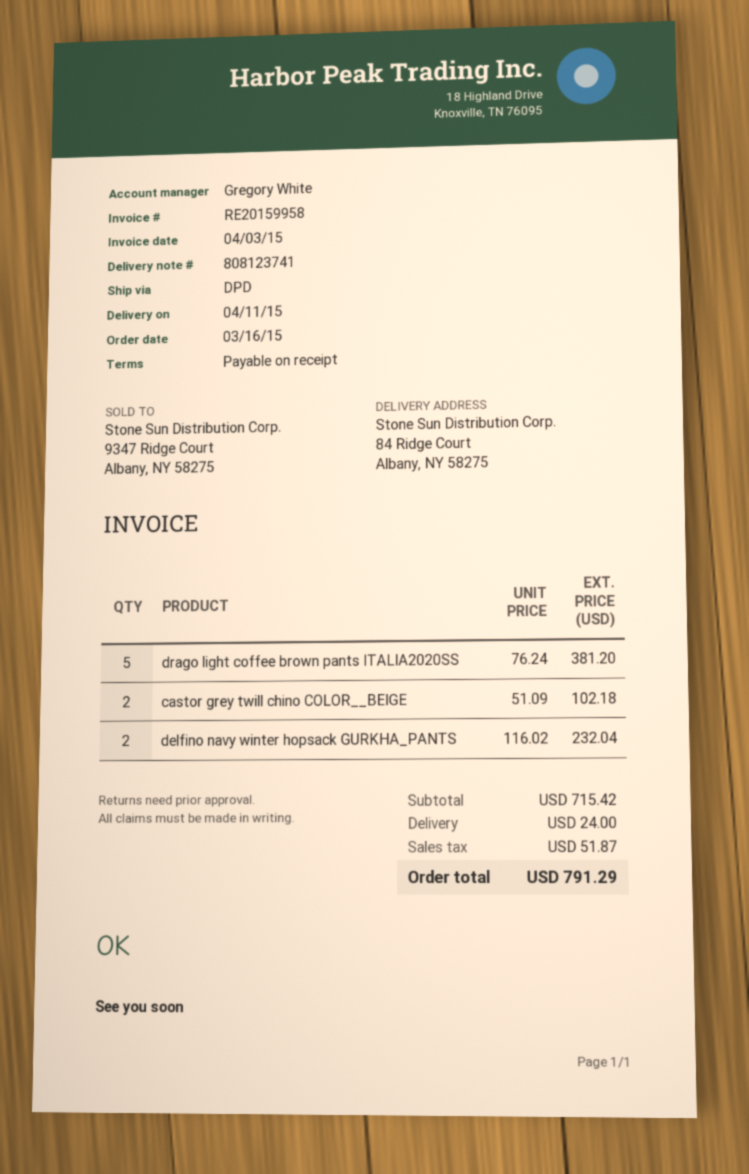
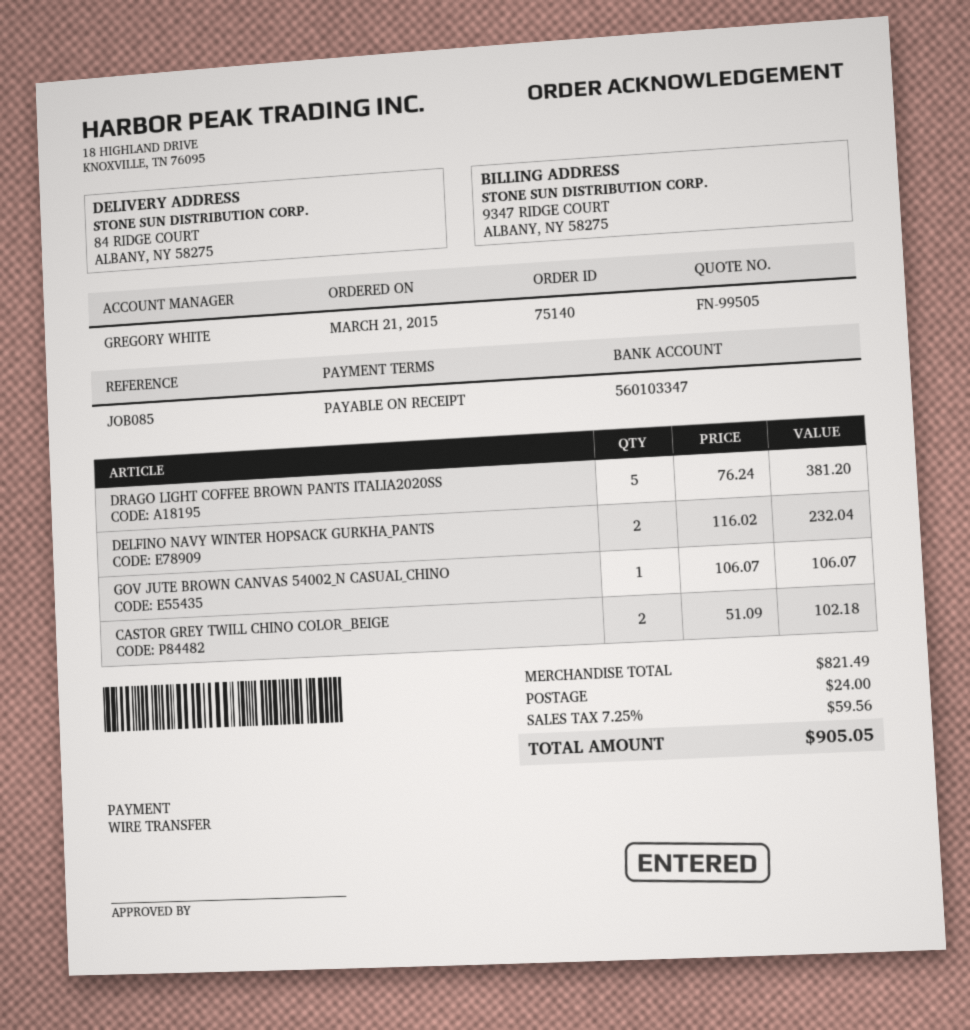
order date: 2015-03-16 -> 2015-03-21
GOV JUTE BROWN CANVAS 54002_N CASUAL_CHINO: none -> 1 x 106.07 = 106.07
subtotal: 715.42 -> 821.49
tax: 51.87 -> 59.56
total: 791.29 -> 905.05

